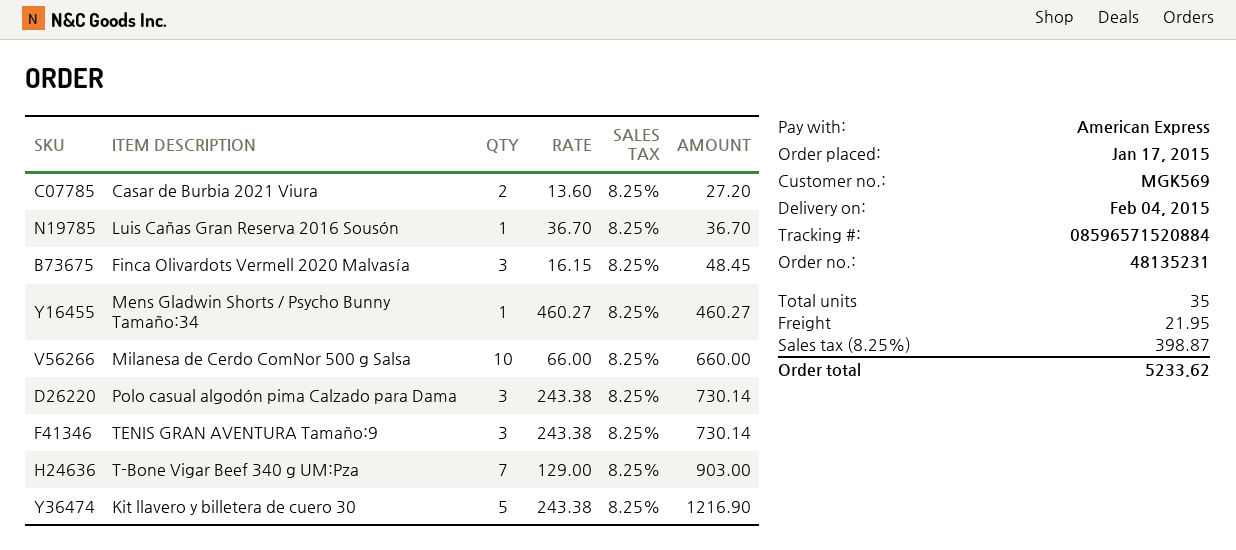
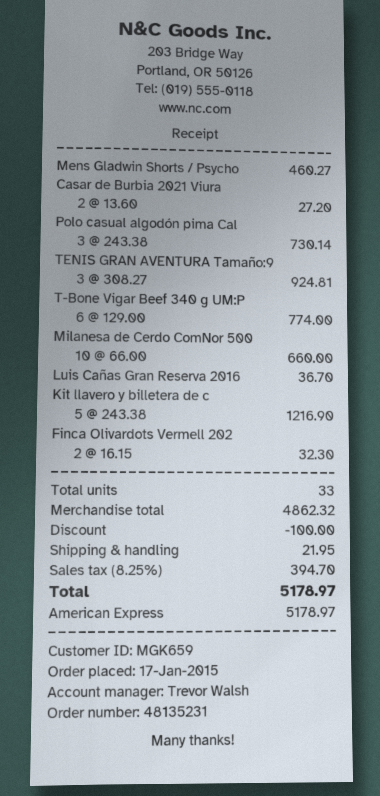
customer number: MGK569 -> MGK659
Finca Olivardots Vermell 2020 Malvasía: 3 x 16.15 = 48.45 -> 2 x 16.15 = 32.30
TENIS GRAN AVENTURA Tamaño:9: 3 x 243.38 = 730.14 -> 3 x 308.27 = 924.81
T-Bone Vigar Beef 340 g UM:Pza: 7 x 129.00 = 903.00 -> 6 x 129.00 = 774.00
total quantity: 35 -> 33
discount: none -> 100.00
tax: 8.25% = 398.87 -> 8.25% = 394.70
total: 5233.62 -> 5178.97

